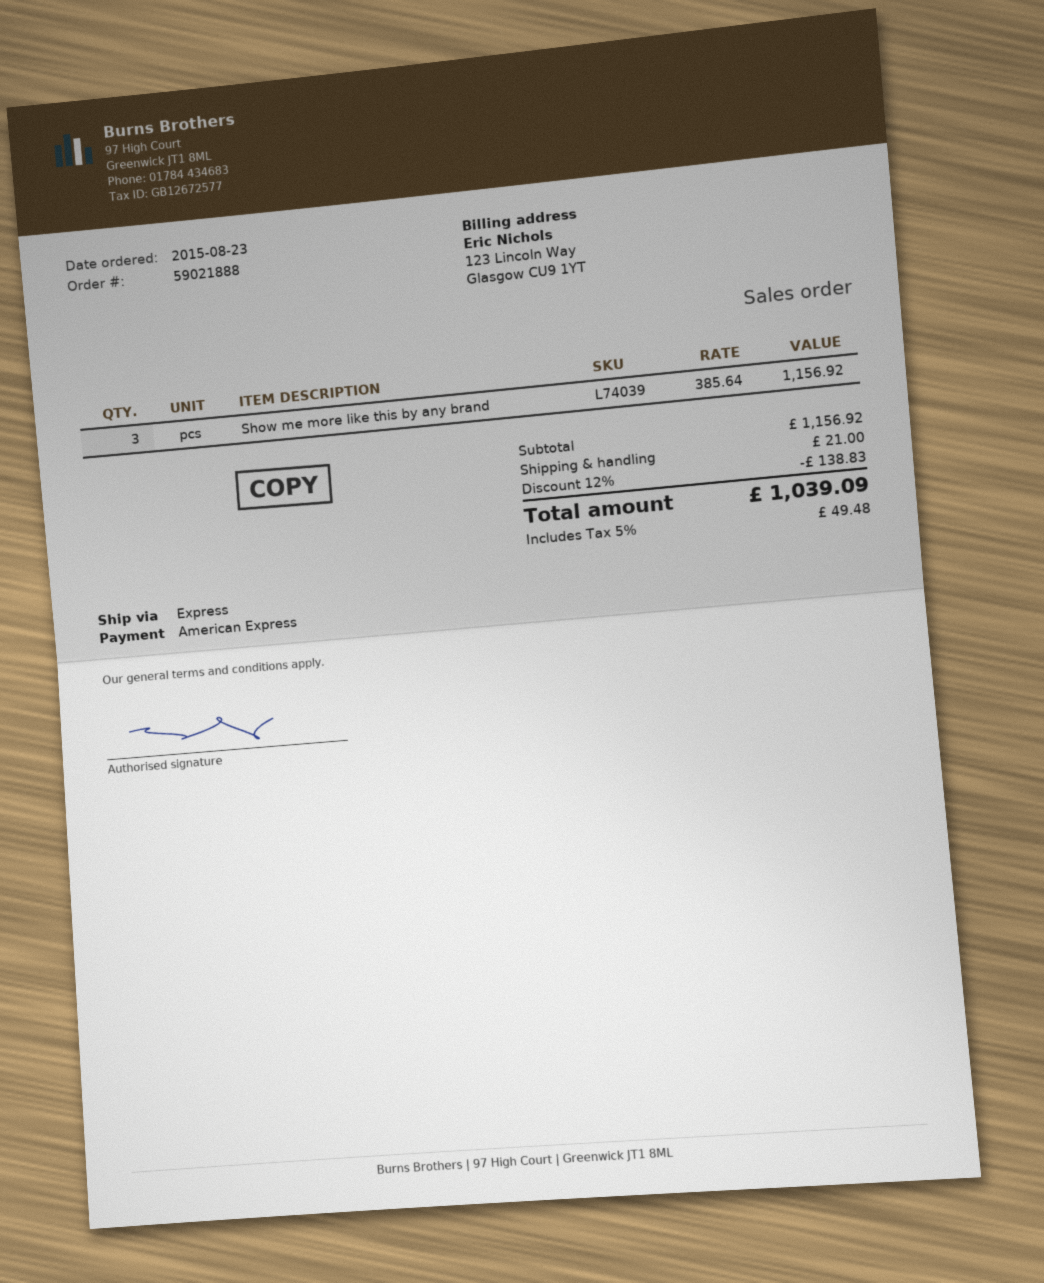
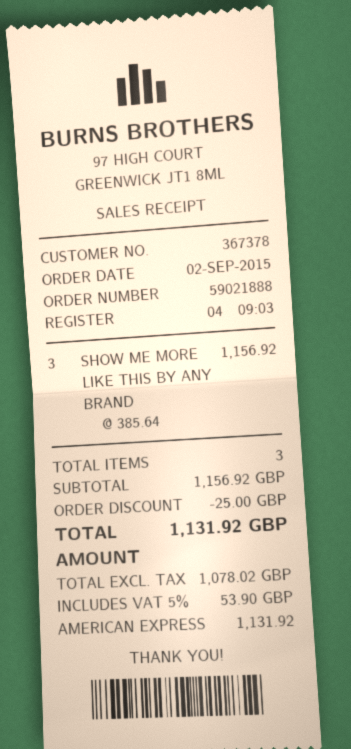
order date: 2015-08-23 -> 2015-09-02
discount: 138.83 -> 25.00
shipping: 21.00 -> none
tax: 5% = 49.48 -> 5% = 53.90
total: 1039.09 -> 1131.92

